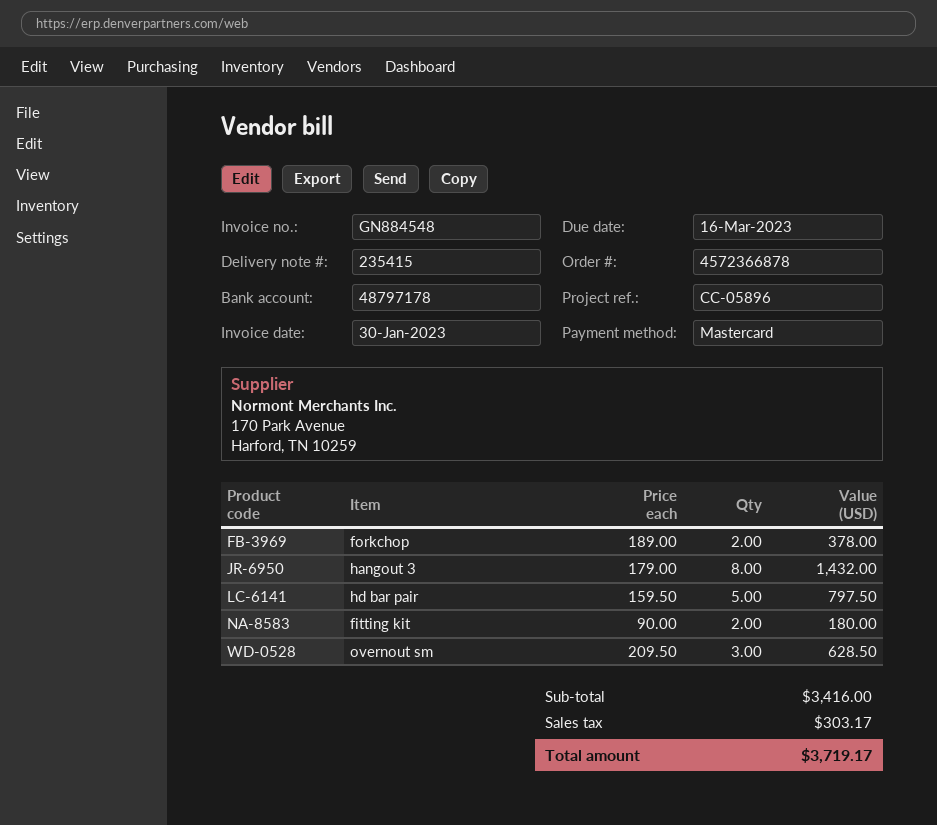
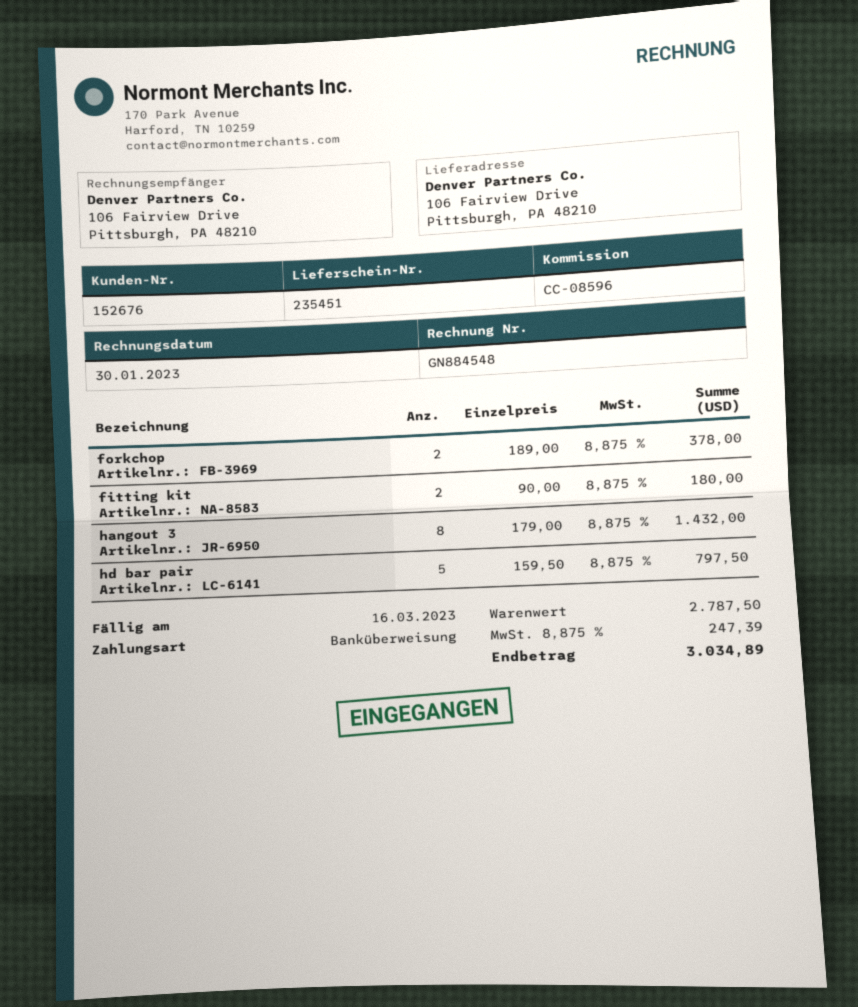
delivery note number: 235415 -> 235451
reference: CC-05896 -> CC-08596
payment method: Mastercard -> bank transfer
overnout sm: 3 x 209.50 = 628.50 -> none
subtotal: 3416.00 -> 2787.50
tax: 303.17 -> 247.39
total: 3719.17 -> 3034.89

